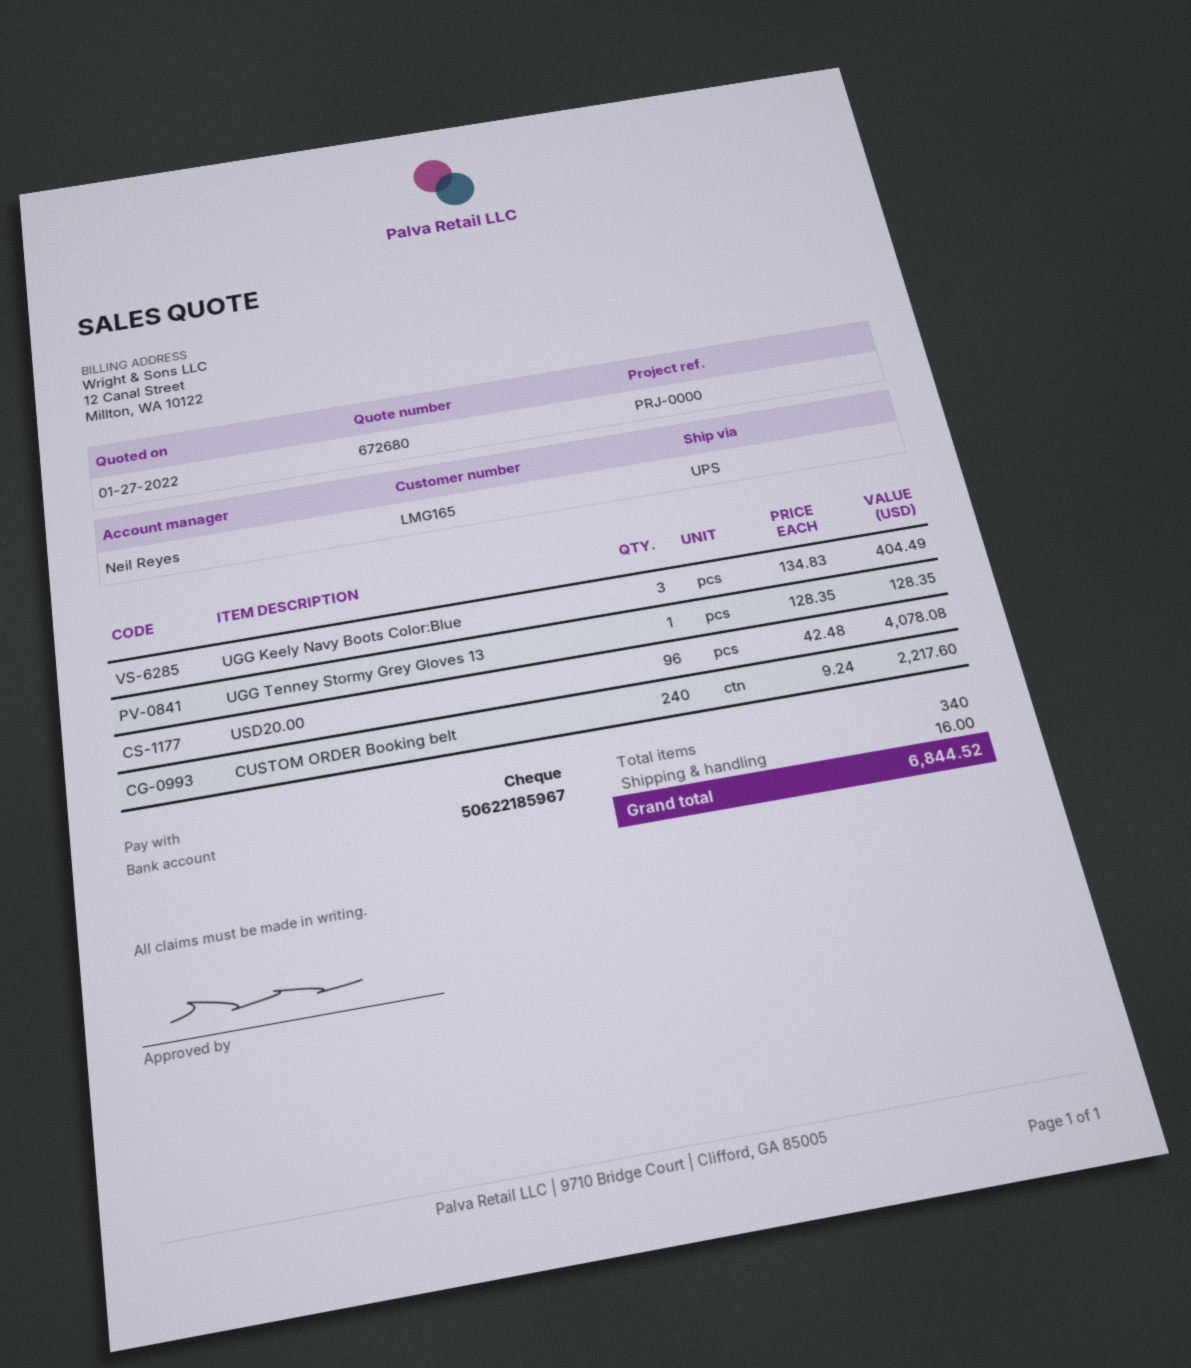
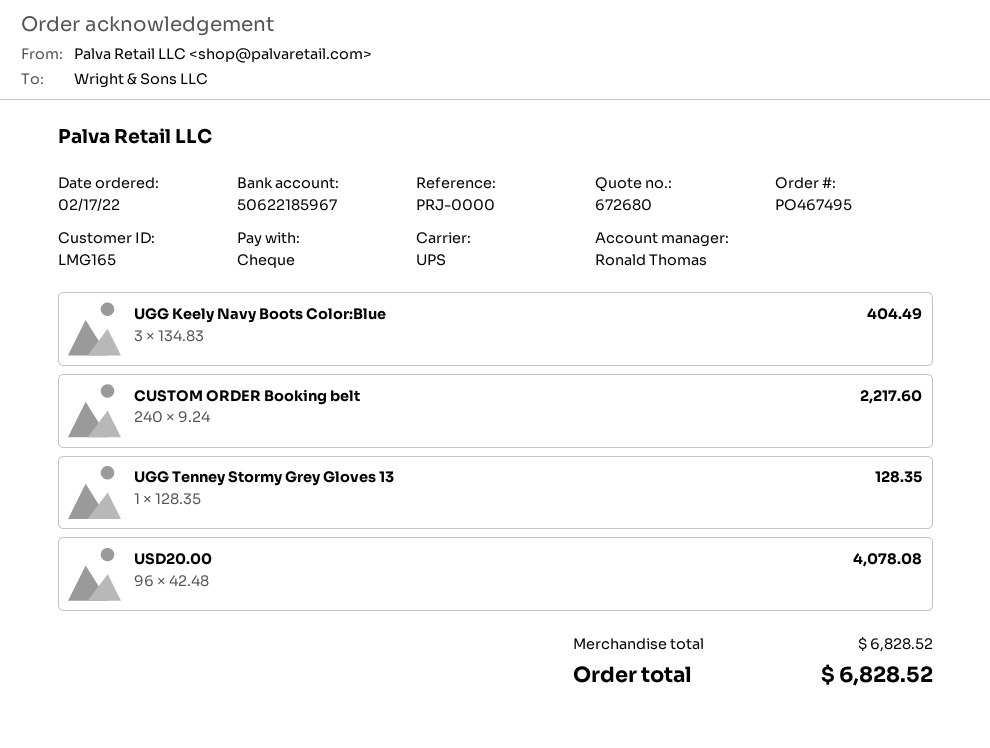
sales rep: Neil Reyes -> Ronald Thomas
shipping: 16.00 -> none
total: 6844.52 -> 6828.52

